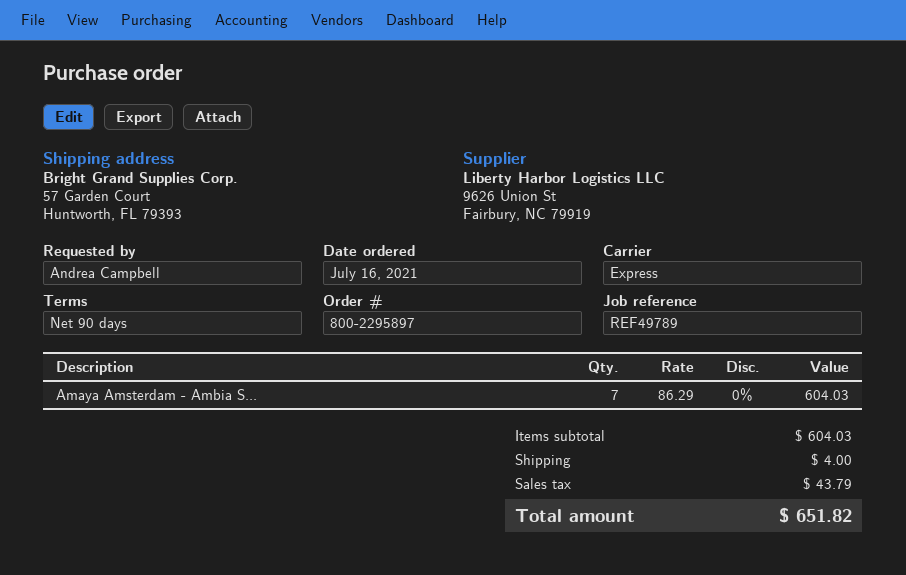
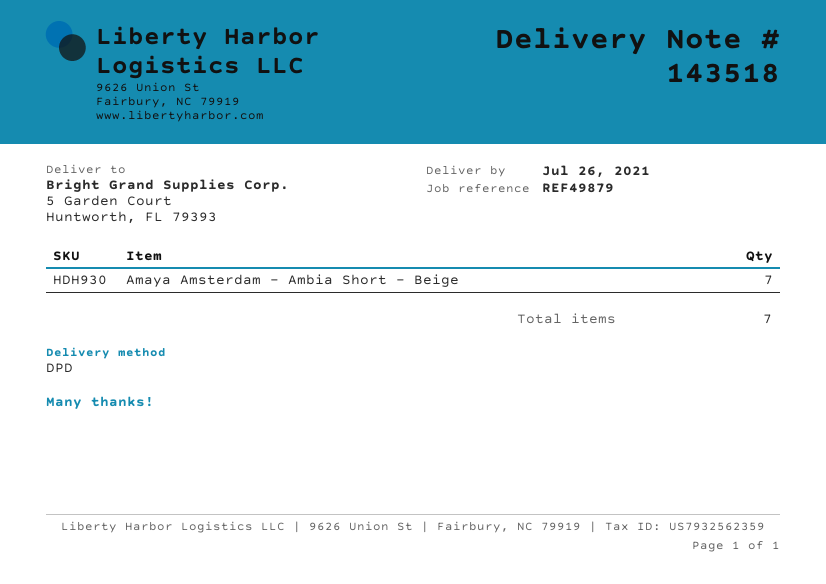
reference: REF49789 -> REF49879
shipping method: express -> DPD
ship to: 57 Garden Court, Huntworth, FL 79393 -> 5 Garden Court, Huntworth, FL 79393

